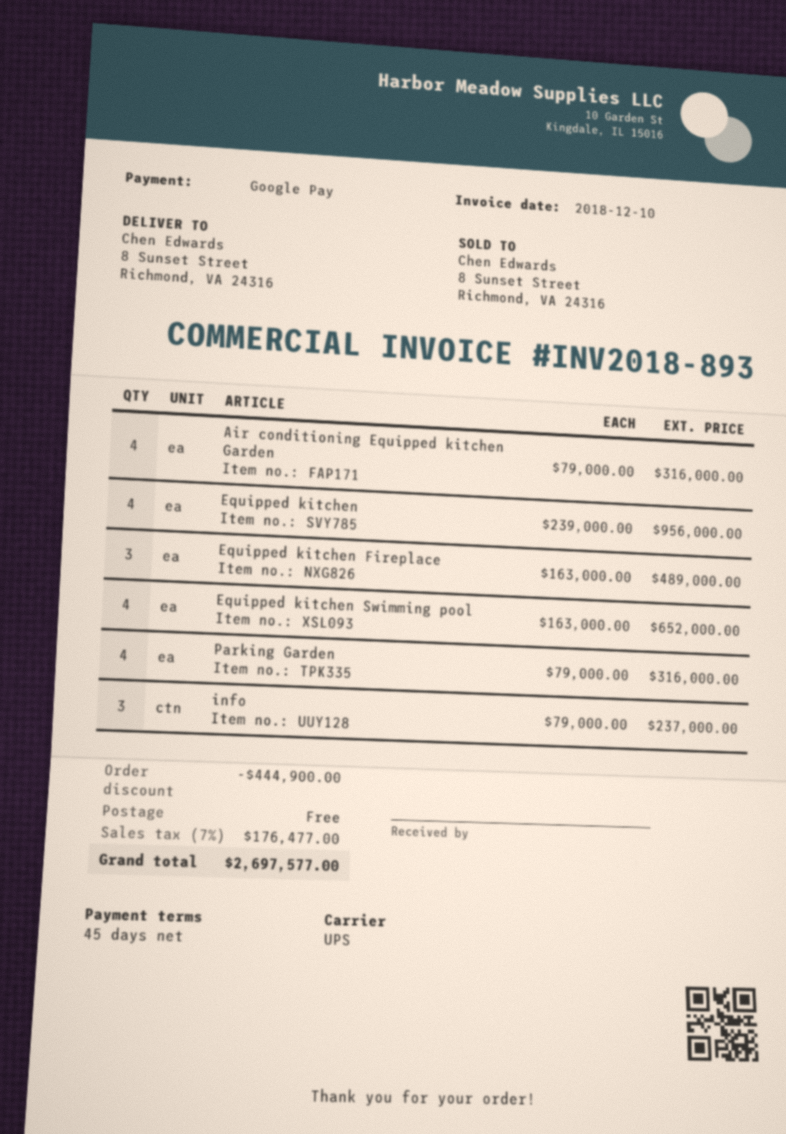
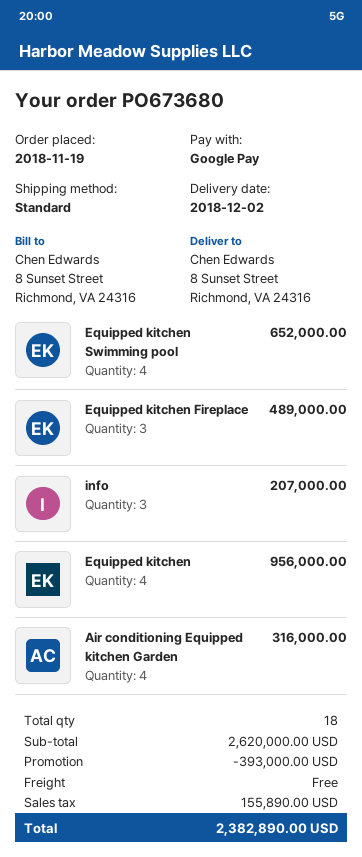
shipping method: UPS -> standard
Parking Garden: 4 for 316000.00 -> none
info: 3 for 237000.00 -> 3 for 207000.00
discount: 444900.00 -> 393000.00
tax: 176477.00 -> 155890.00
total: 2697577.00 -> 2382890.00

